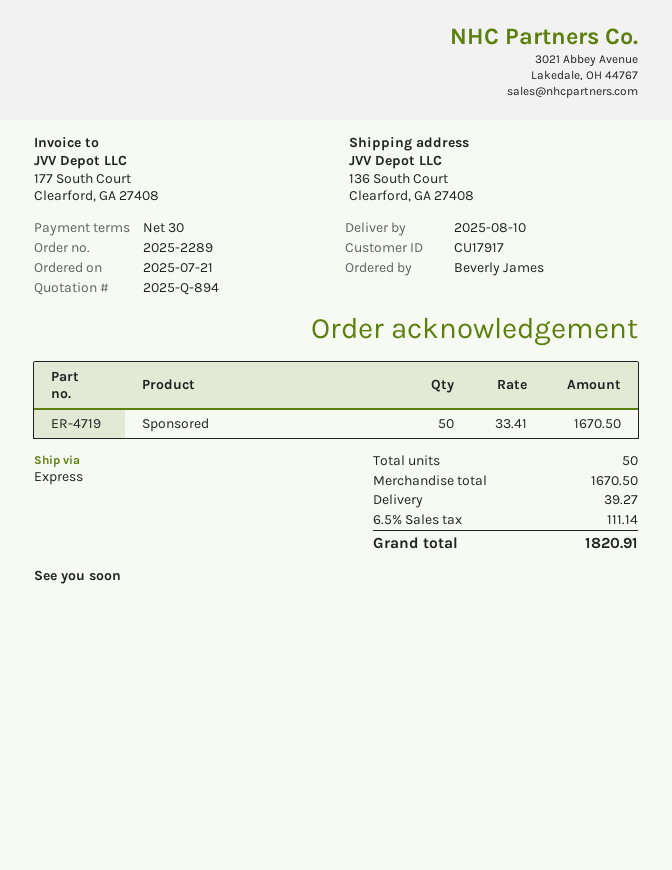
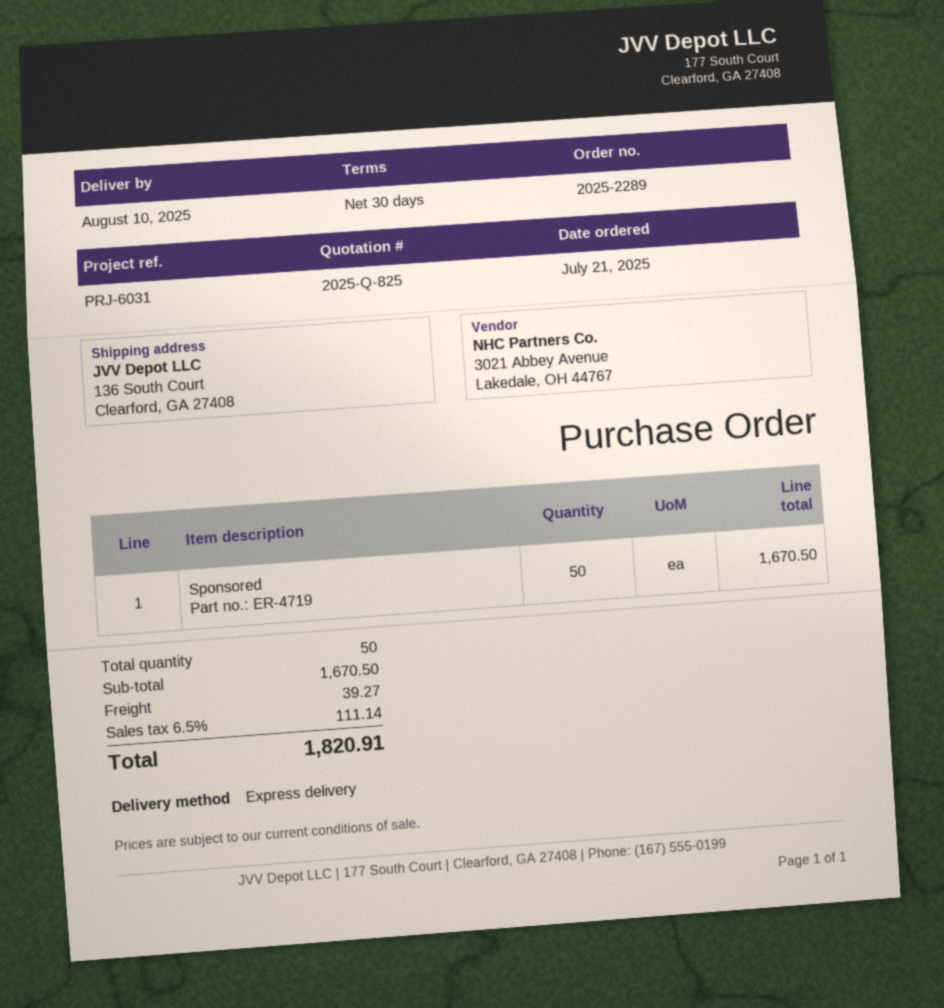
quote number: 2025-Q-894 -> 2025-Q-825

